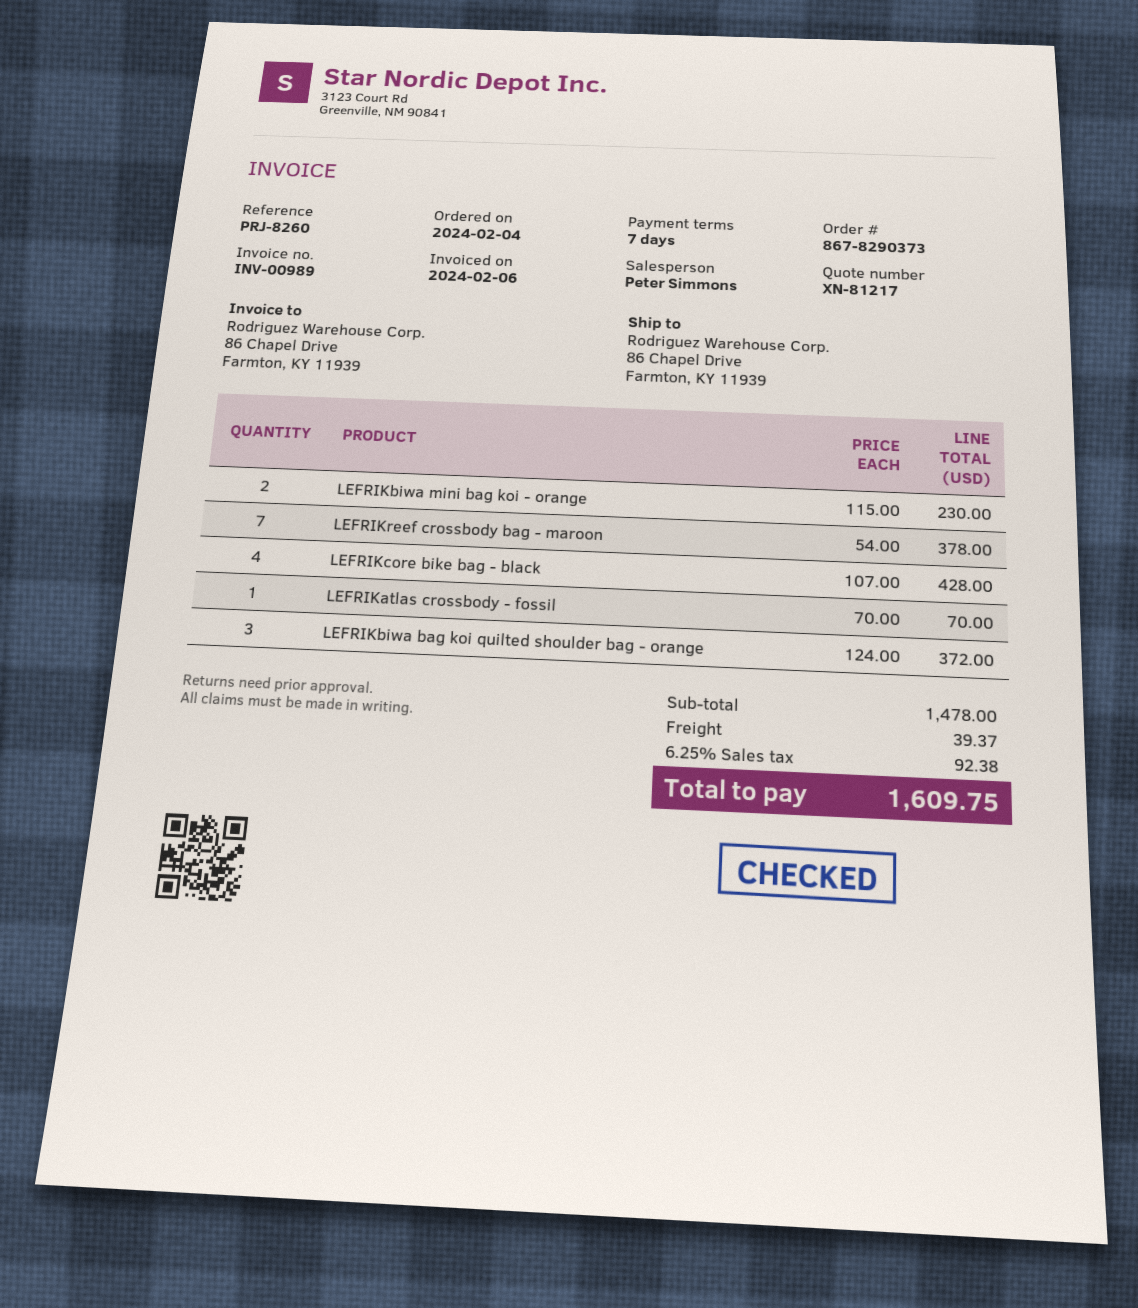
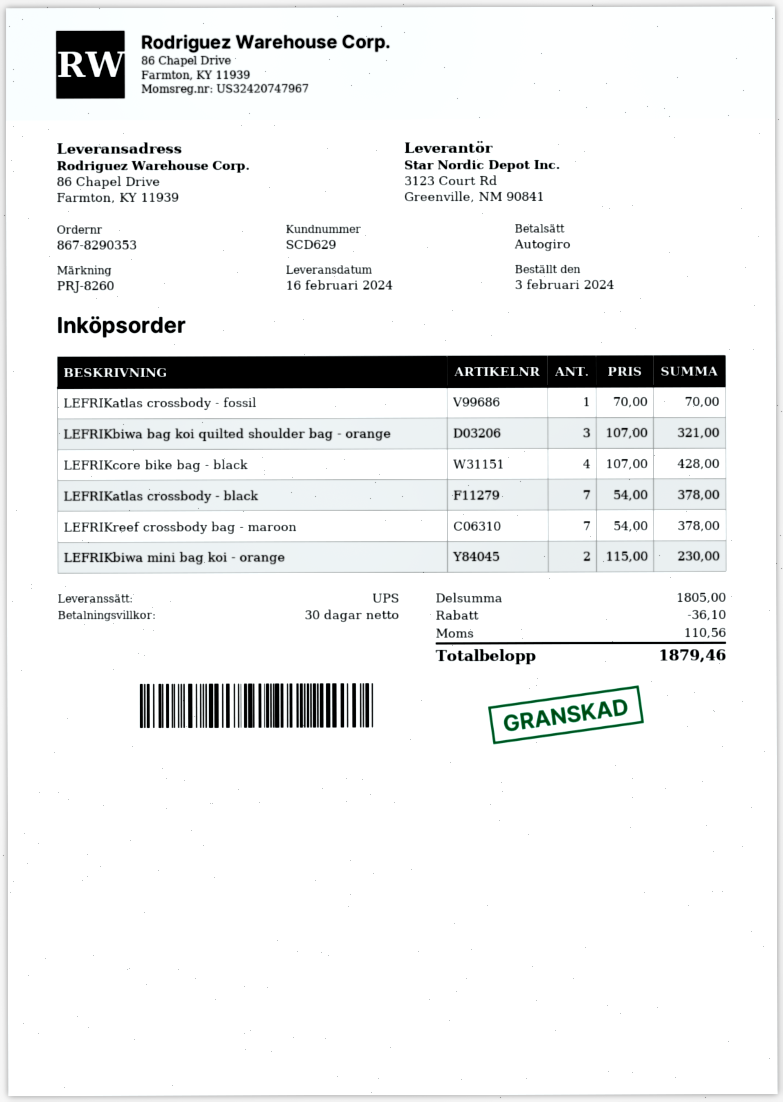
order number: 867-8290373 -> 867-8290353
order date: 2024-02-04 -> 2024-02-03
payment terms: 7 days -> 30 days
LEFRIKbiwa bag koi quilted shoulder bag - orange: 3 x 124.00 = 372.00 -> 3 x 107.00 = 321.00
LEFRIKatlas crossbody - black: none -> 7 x 54.00 = 378.00
subtotal: 1478.00 -> 1805.00
discount: none -> 36.10
shipping: 39.37 -> none
tax: 92.38 -> 110.56
total: 1609.75 -> 1879.46

